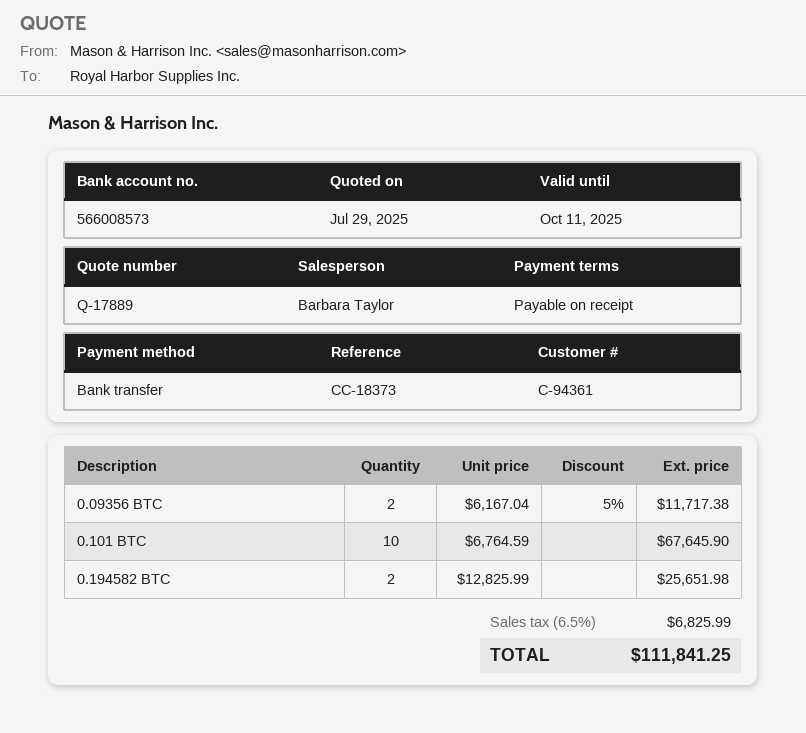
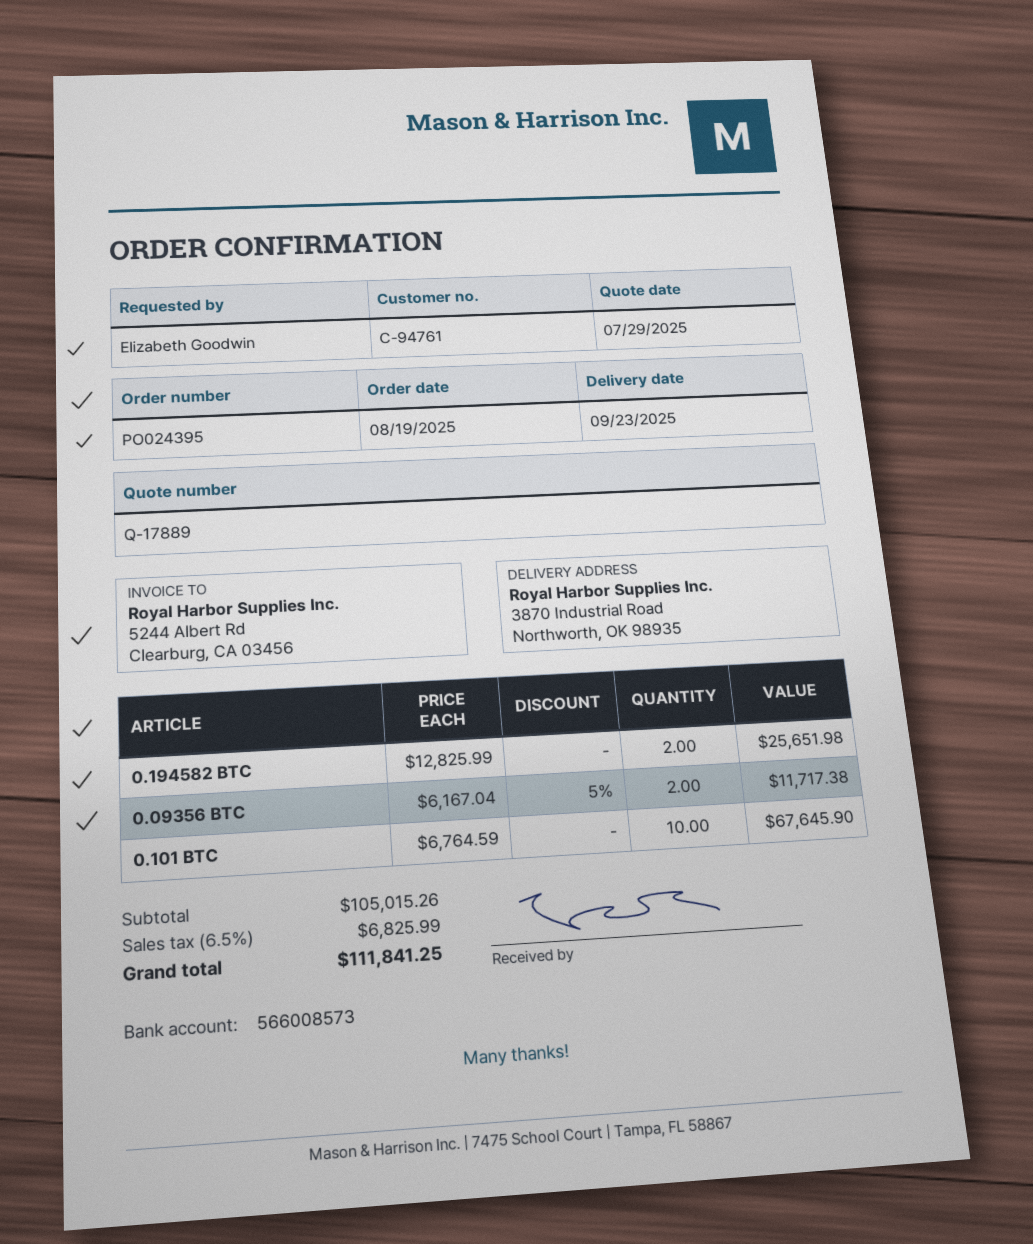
customer number: C-94361 -> C-94761

